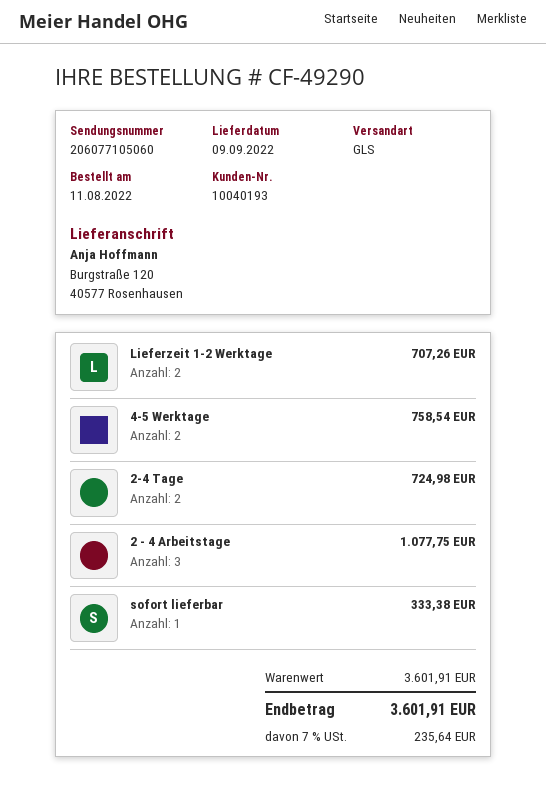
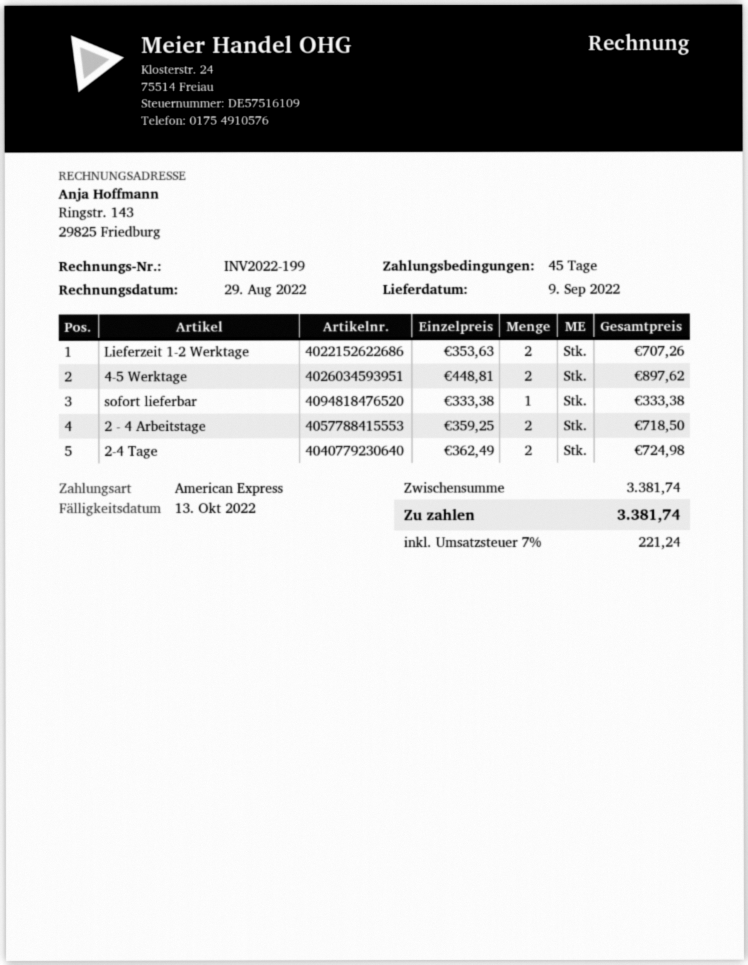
4-5 Werktage: 2 for 758.54 -> 2 for 897.62
2 - 4 Arbeitstage: 3 for 1077.75 -> 2 for 718.50
subtotal: 3601.91 -> 3381.74
tax: 7% = 235.64 -> 7% = 221.24
total: 3601.91 -> 3381.74

